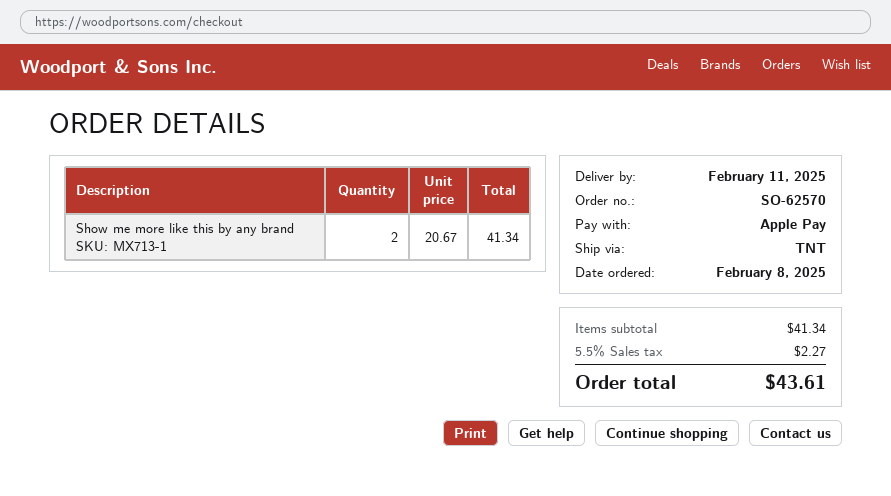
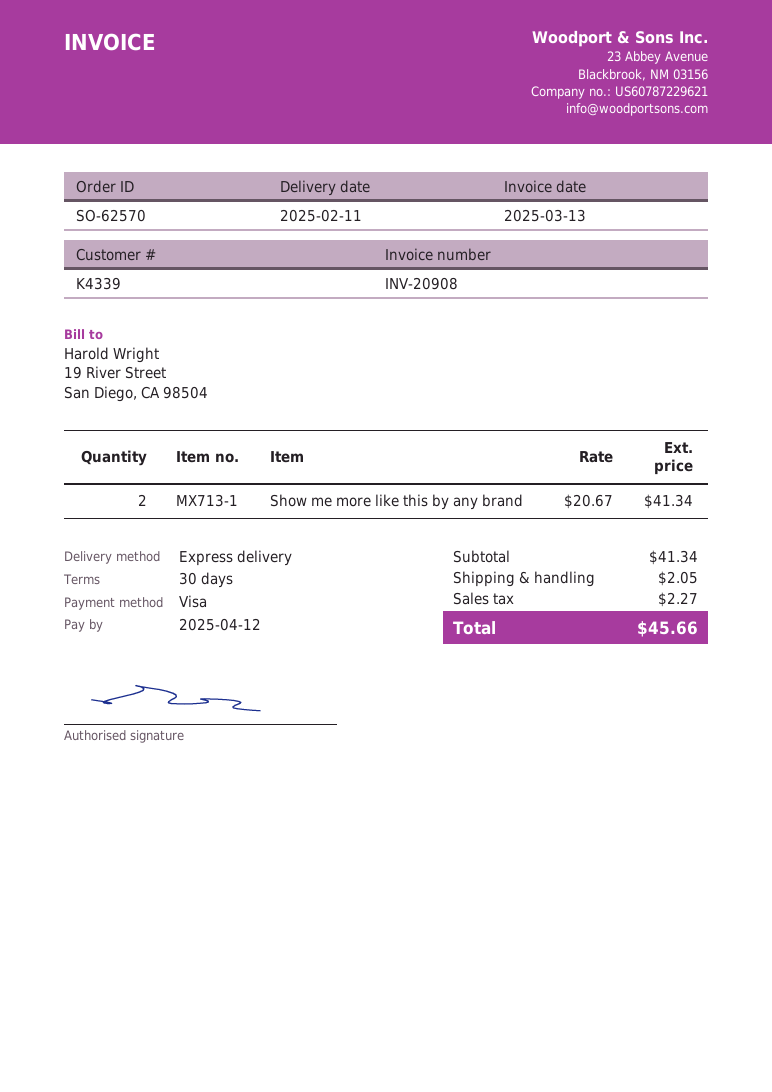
payment method: Apple Pay -> Visa
shipping method: TNT -> express
shipping: none -> 2.05
total: 43.61 -> 45.66

